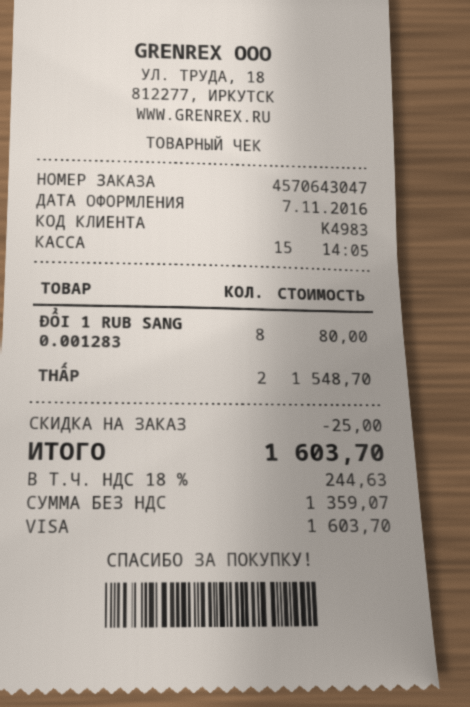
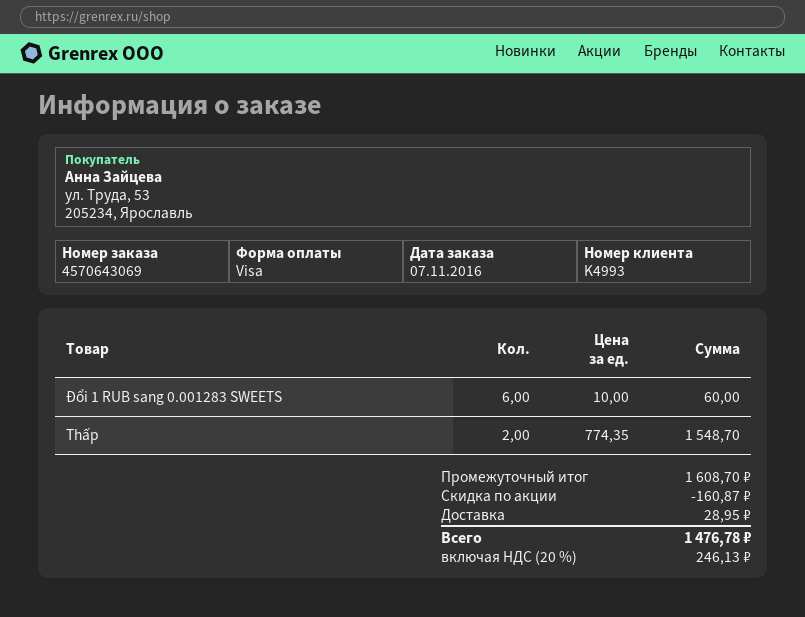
order number: 4570643047 -> 4570643069
customer number: K4983 -> K4993
ĐỔI 1 RUB SANG 0.001283: 8 for 80.00 -> 6 for 60.00
discount: 25.00 -> 160.87
shipping: none -> 28.95
tax: 18% = 244.63 -> 20% = 246.13
total: 1603.70 -> 1476.78

